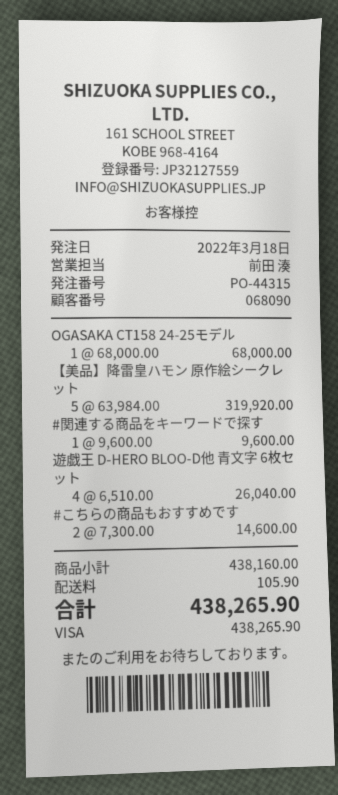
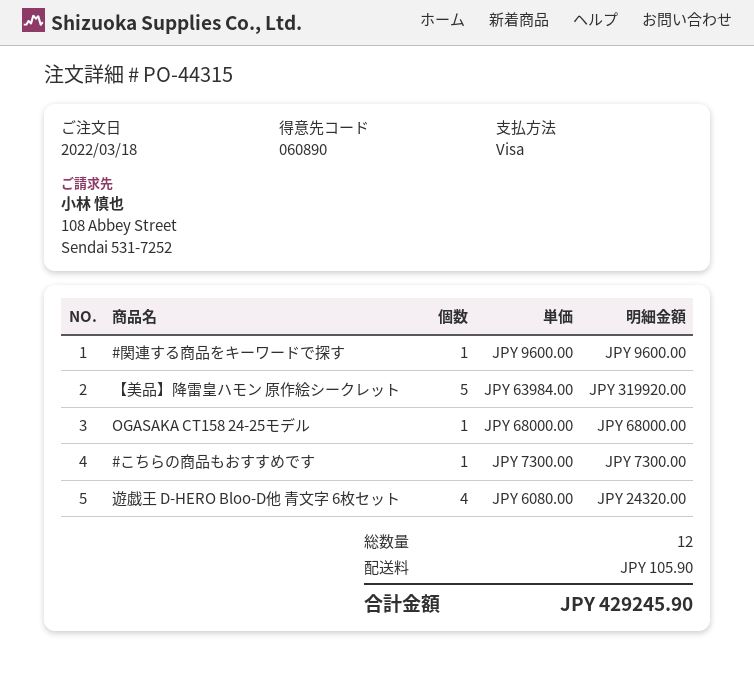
customer number: 068090 -> 060890
遊戯王 D-HERO BLOO-D他 青文字 6枚セット: 4 x 6510.00 = 26040.00 -> 4 x 6080.00 = 24320.00
#こちらの商品もおすすめです: 2 x 7300.00 = 14600.00 -> 1 x 7300.00 = 7300.00
total: 438265.90 -> 429245.90

